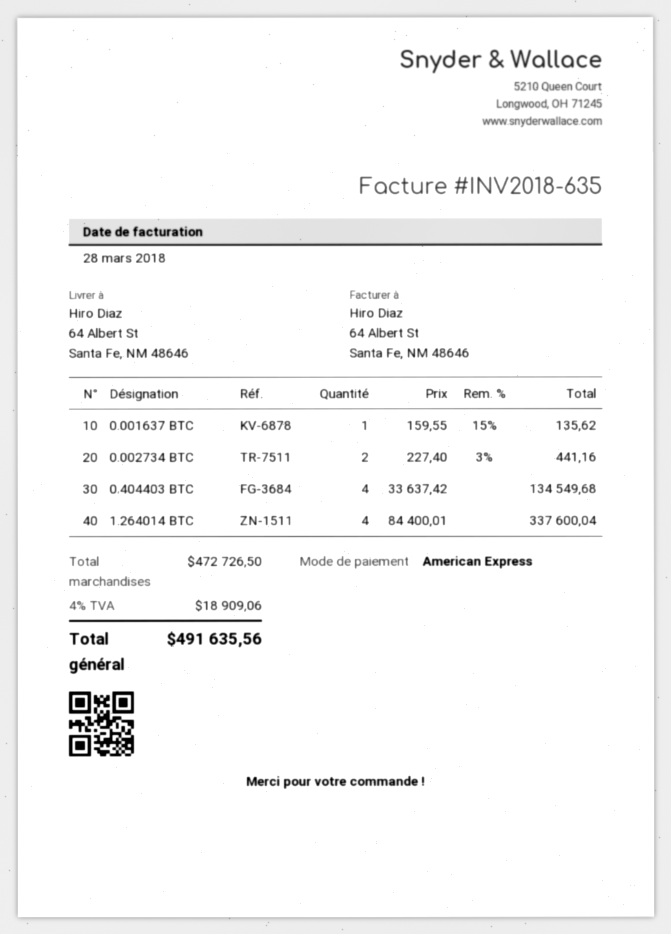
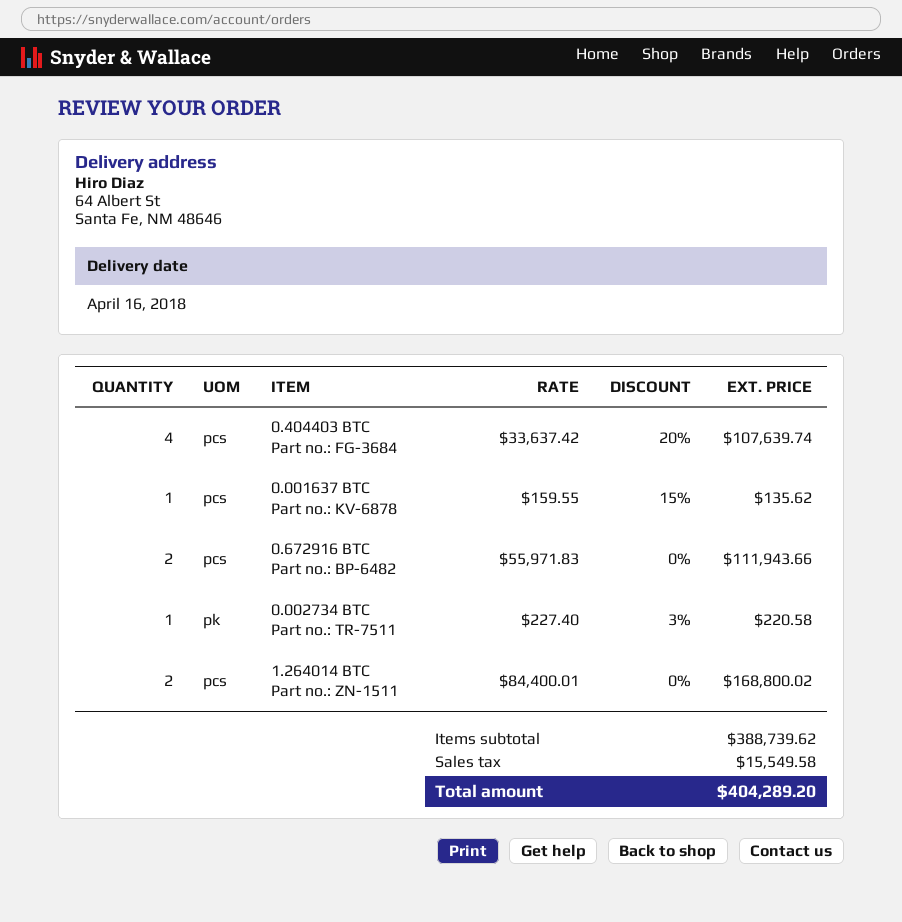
0.002734 BTC: 2 x 227.40 - 3% = 441.16 -> 1 x 227.40 - 3% = 220.58
0.404403 BTC: 4 x 33637.42 = 134549.68 -> 4 x 33637.42 - 20% = 107639.74
1.264014 BTC: 4 x 84400.01 = 337600.04 -> 2 x 84400.01 = 168800.02
0.672916 BTC: none -> 2 x 55971.83 = 111943.66
subtotal: 472726.50 -> 388739.62
tax: 18909.06 -> 15549.58
total: 491635.56 -> 404289.20

